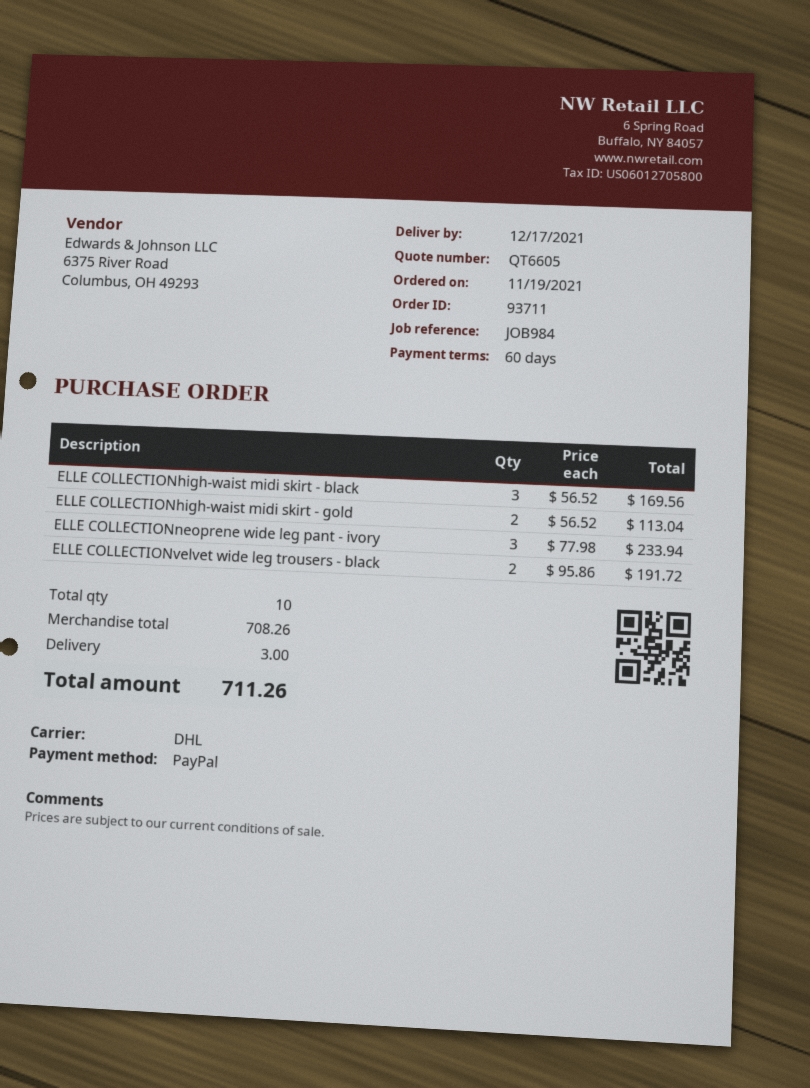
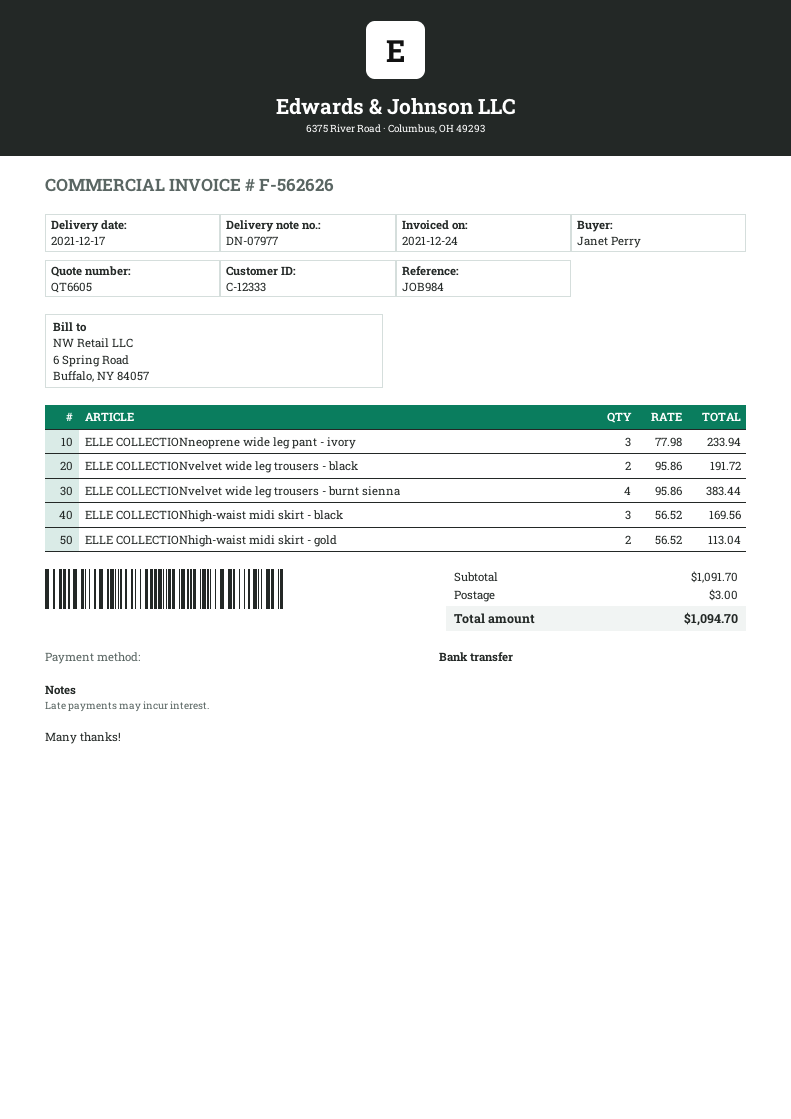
payment method: PayPal -> bank transfer
ELLE COLLECTIONvelvet wide leg trousers - burnt sienna: none -> 4 x 95.86 = 383.44
subtotal: 708.26 -> 1091.70
total: 711.26 -> 1094.70

